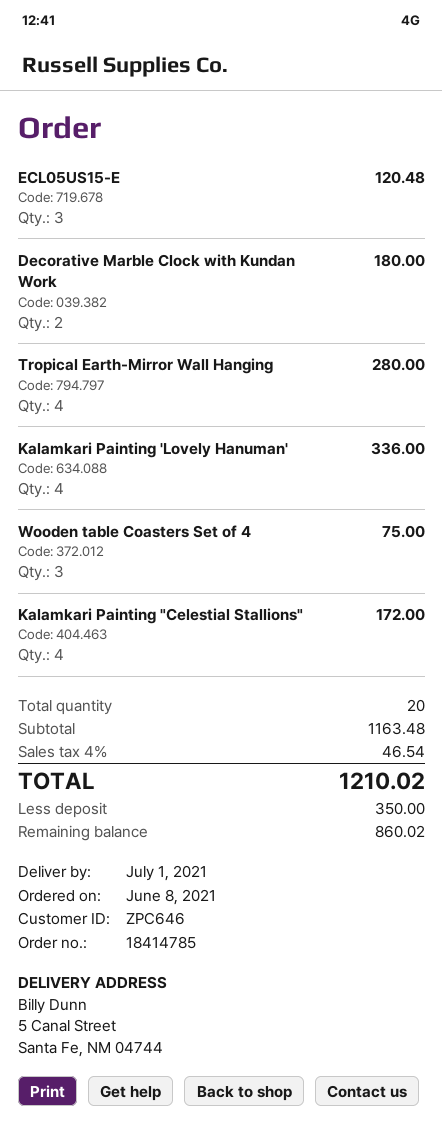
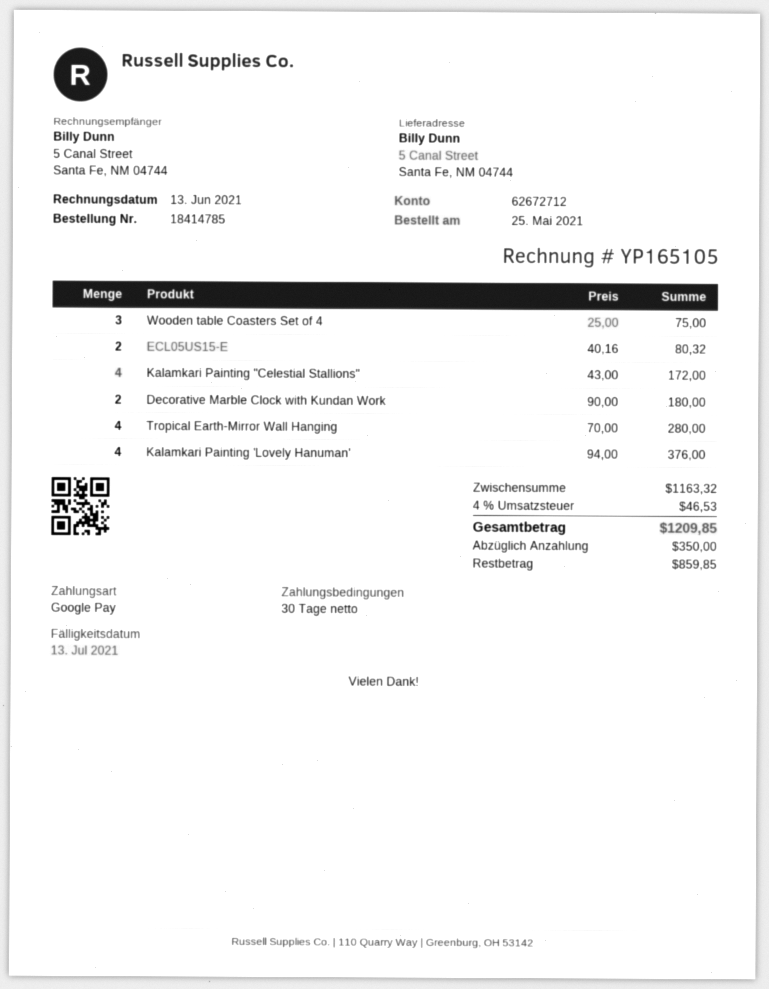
order date: 2021-06-08 -> 2021-05-25
ECL05US15-E: 3 for 120.48 -> 2 for 80.32
Kalamkari Painting 'Lovely Hanuman': 4 for 336.00 -> 4 for 376.00
subtotal: 1163.48 -> 1163.32
tax: 4% = 46.54 -> 4% = 46.53
total: 1210.02 -> 1209.85
balance: 860.02 -> 859.85

